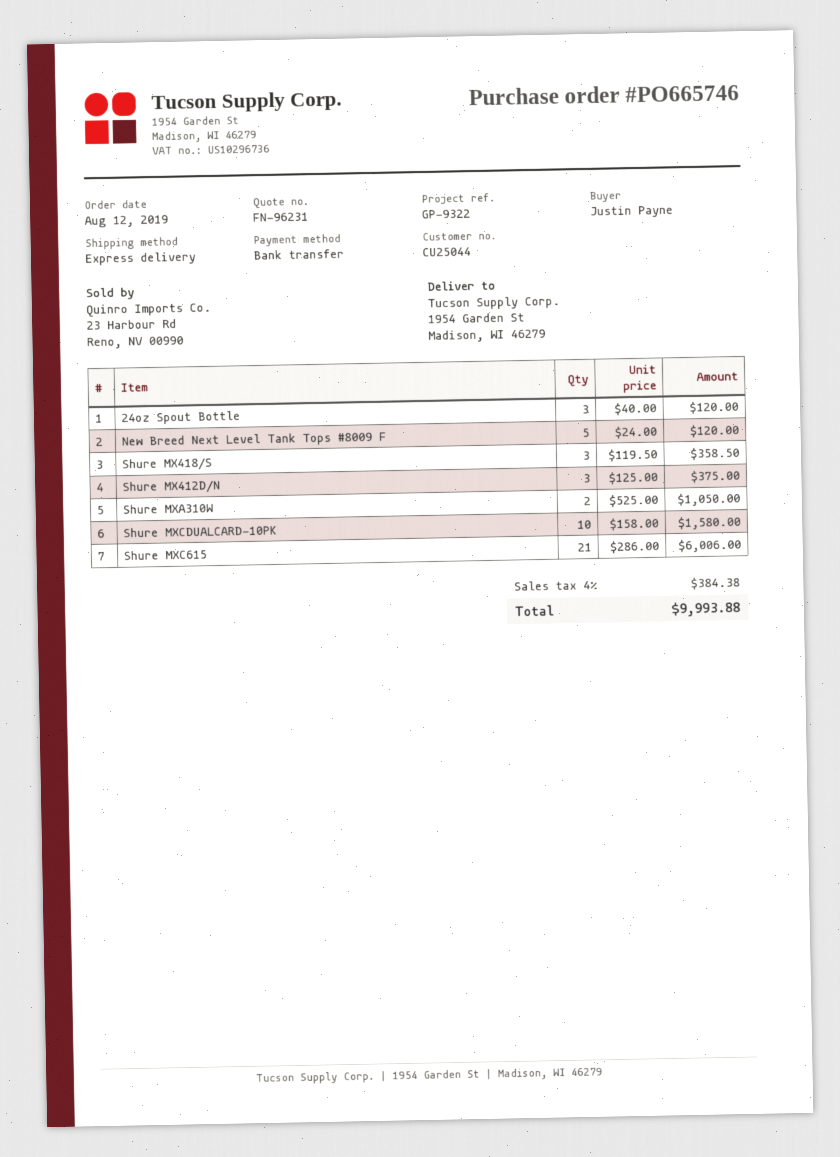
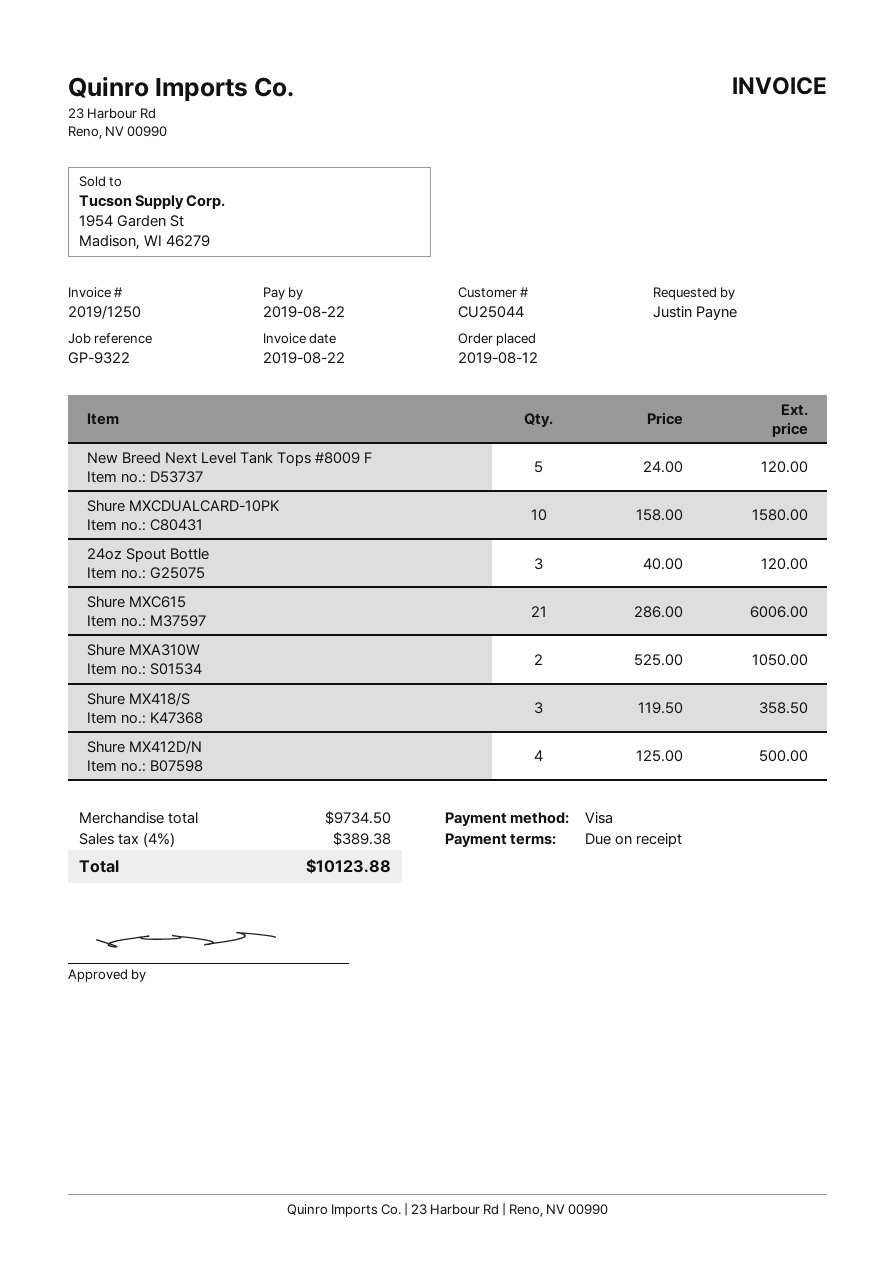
payment method: bank transfer -> Visa
Shure MX412D/N: 3 x 125.00 = 375.00 -> 4 x 125.00 = 500.00
tax: 4% = 384.38 -> 4% = 389.38
total: 9993.88 -> 10123.88

